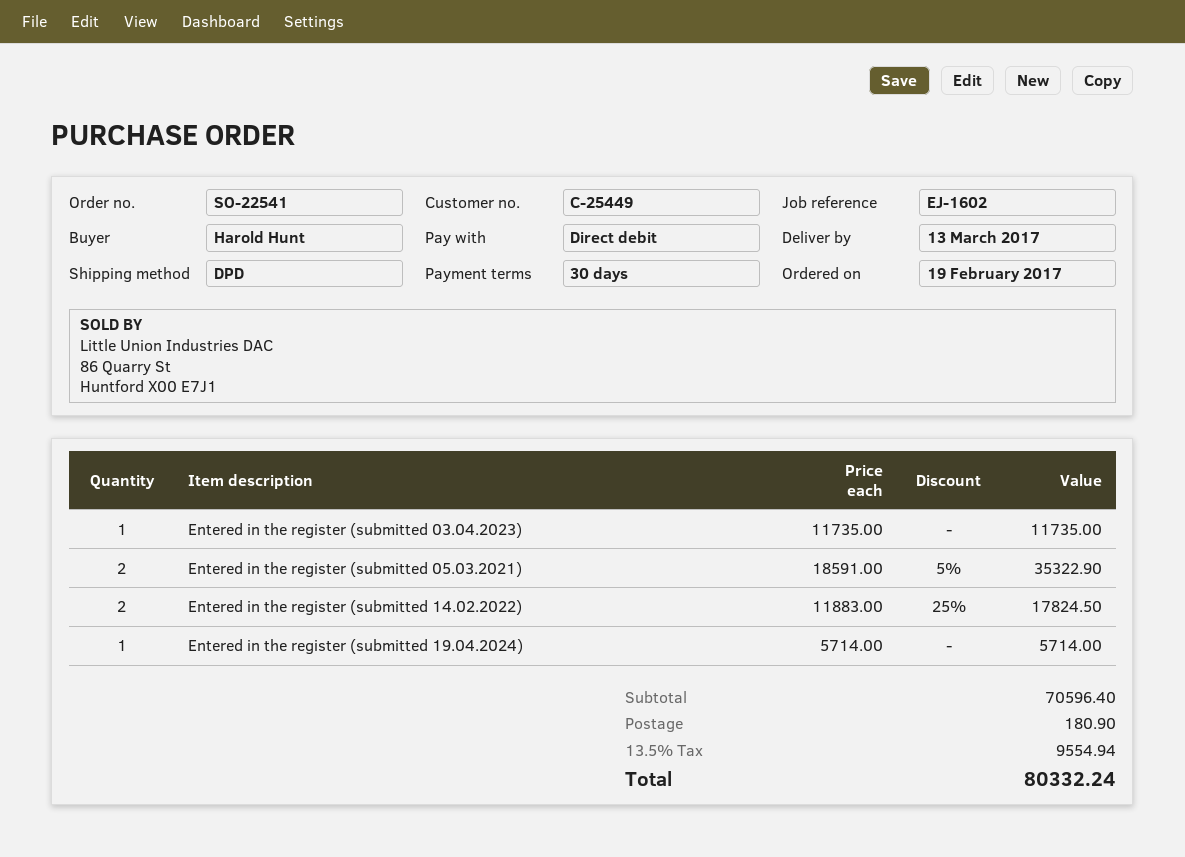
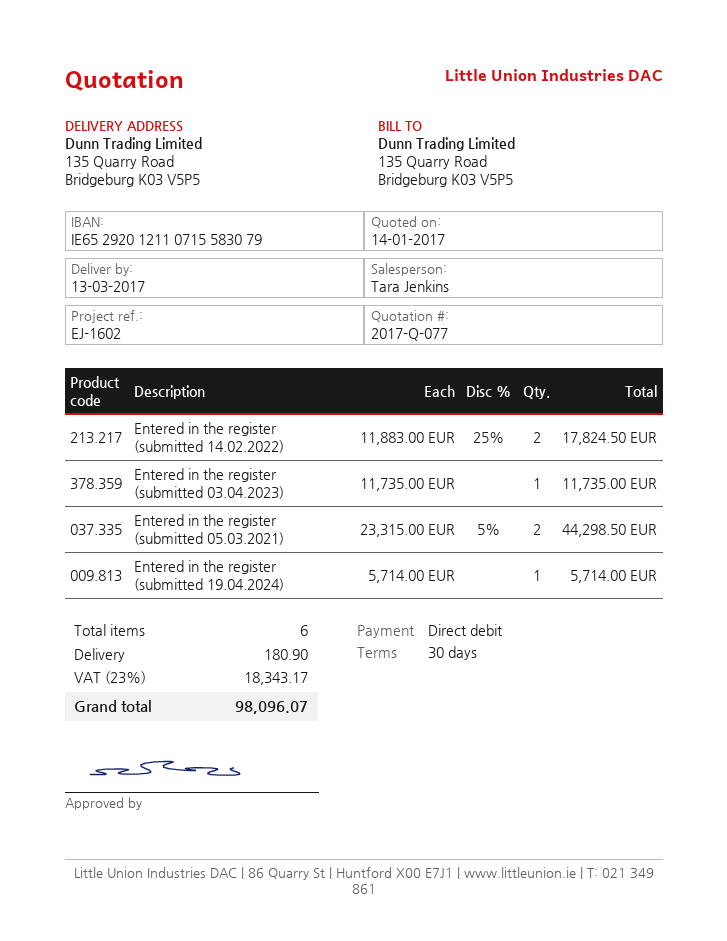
Entered in the register (submitted 05.03.2021): 2 x 18591.00 - 5% = 35322.90 -> 2 x 23315.00 - 5% = 44298.50
tax: 13.5% = 9554.94 -> 23% = 18343.17
total: 80332.24 -> 98096.07

